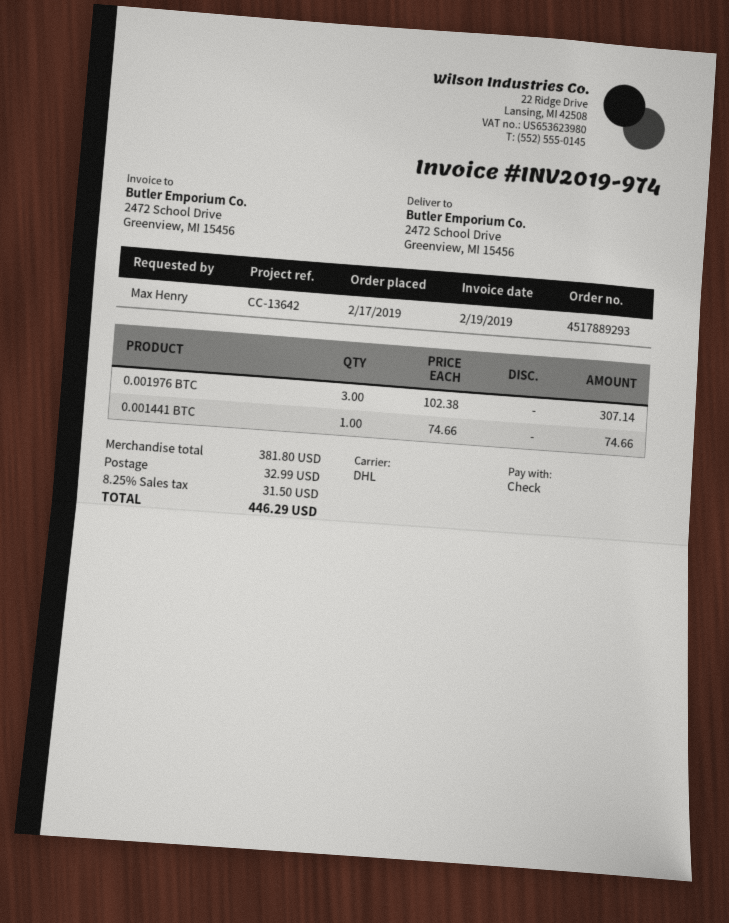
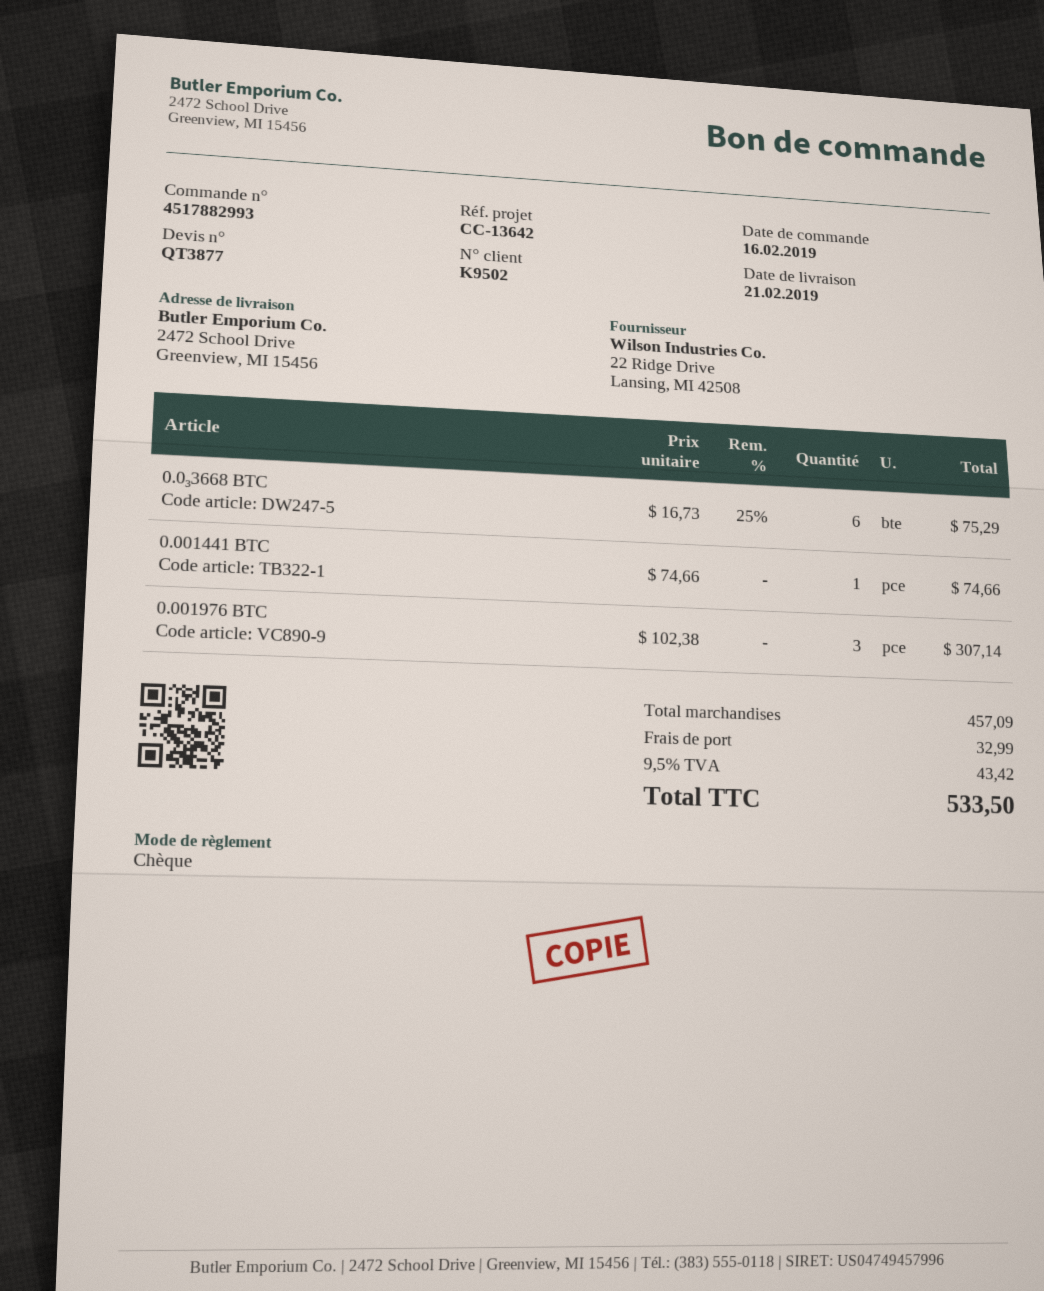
order number: 4517889293 -> 4517882993
order date: 2019-02-17 -> 2019-02-16
0.0₃3668 BTC: none -> 6 x 16.73 - 25% = 75.29
subtotal: 381.80 -> 457.09
tax: 8.25% = 31.50 -> 9.5% = 43.42
total: 446.29 -> 533.50

